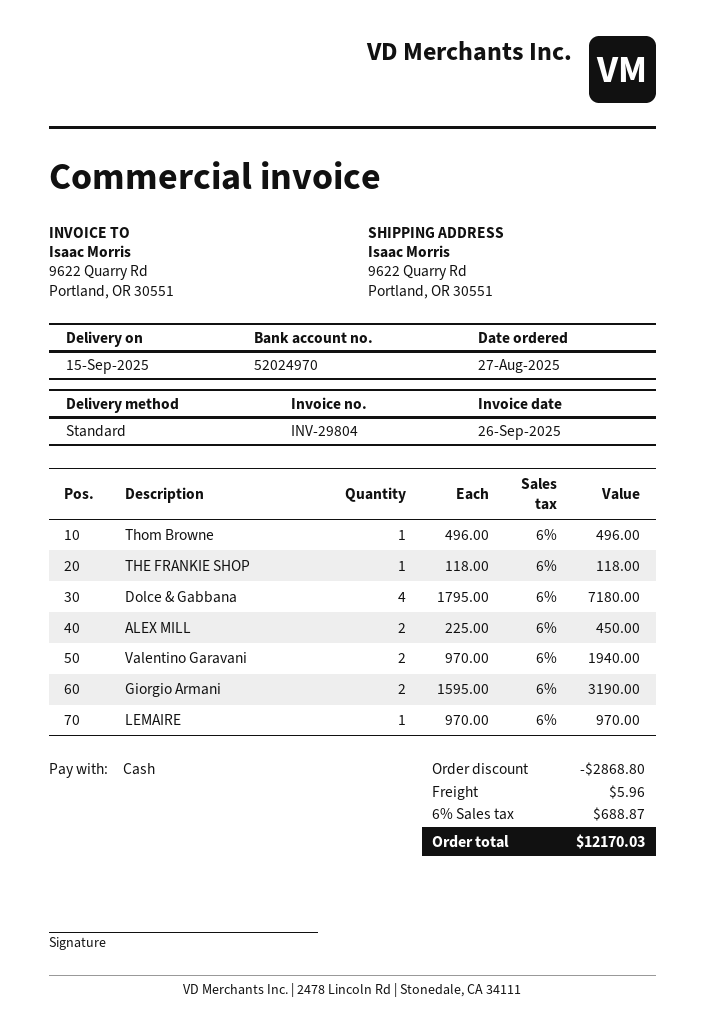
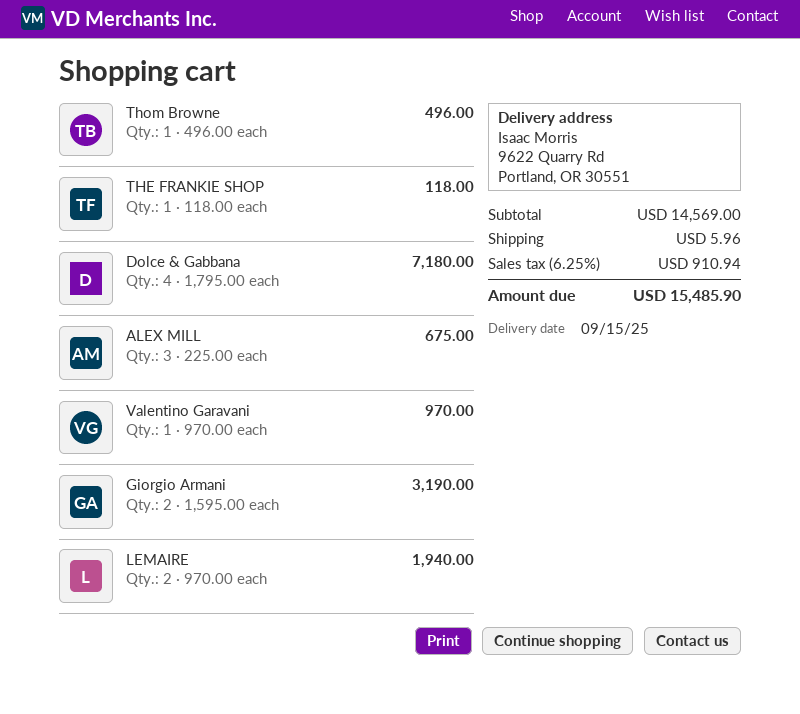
ALEX MILL: 2 x 225.00 = 450.00 -> 3 x 225.00 = 675.00
Valentino Garavani: 2 x 970.00 = 1940.00 -> 1 x 970.00 = 970.00
LEMAIRE: 1 x 970.00 = 970.00 -> 2 x 970.00 = 1940.00
discount: 2868.80 -> none
tax: 6% = 688.87 -> 6.25% = 910.94
total: 12170.03 -> 15485.90

